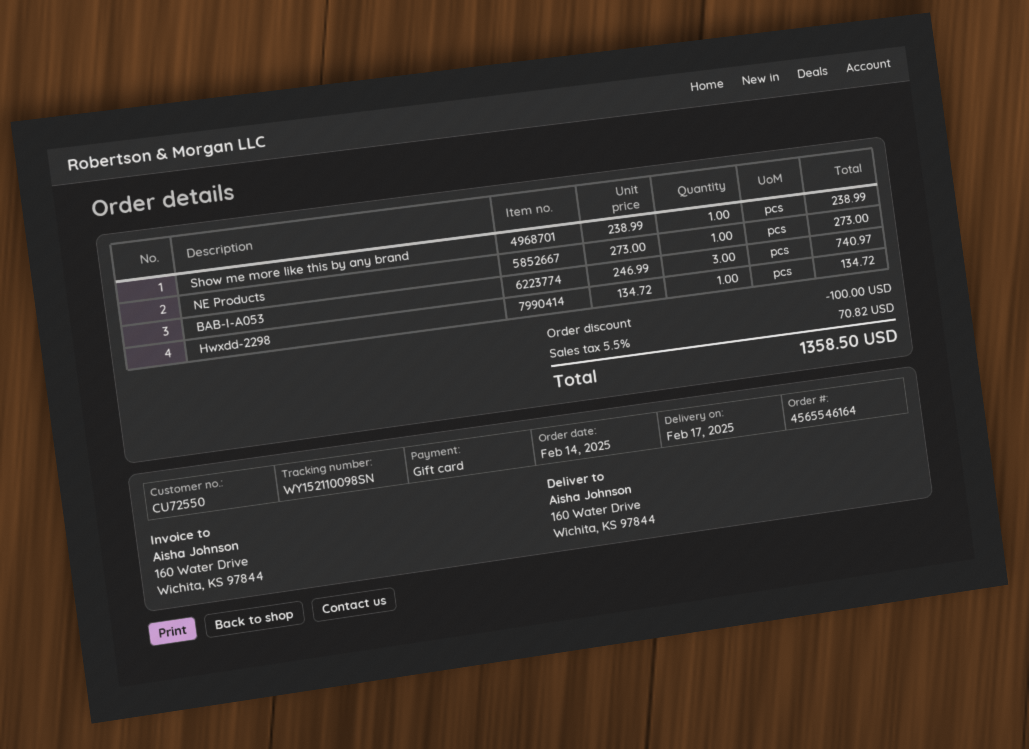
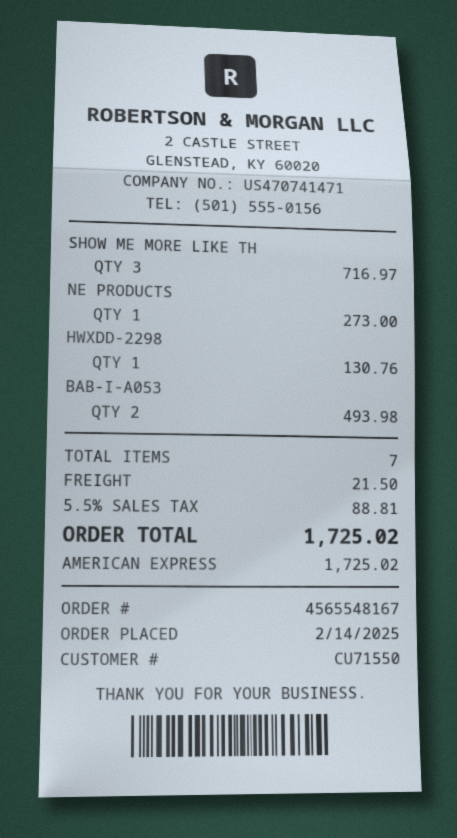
order number: 4565546164 -> 4565548167
customer number: CU72550 -> CU71550
payment method: gift card -> American Express
Show me more like this by any brand: 1 for 238.99 -> 3 for 716.97
BAB-I-A053: 3 for 740.97 -> 2 for 493.98
Hwxdd-2298: 1 for 134.72 -> 1 for 130.76
discount: 100.00 -> none
shipping: none -> 21.50
tax: 5.5% = 70.82 -> 5.5% = 88.81
total: 1358.50 -> 1725.02

